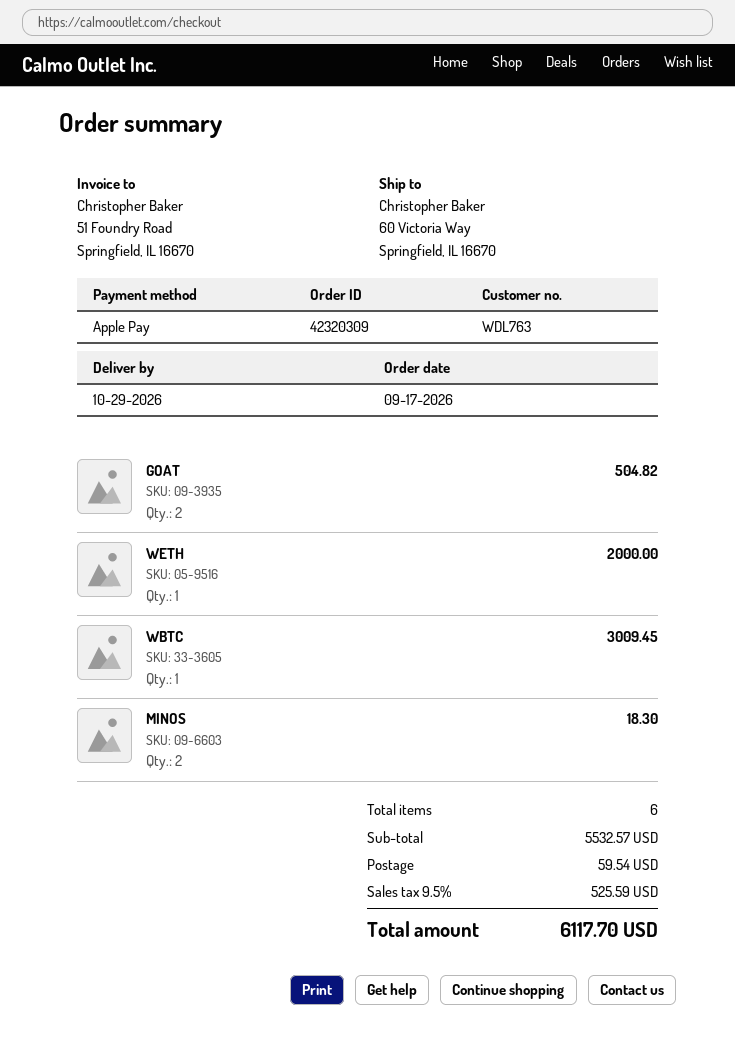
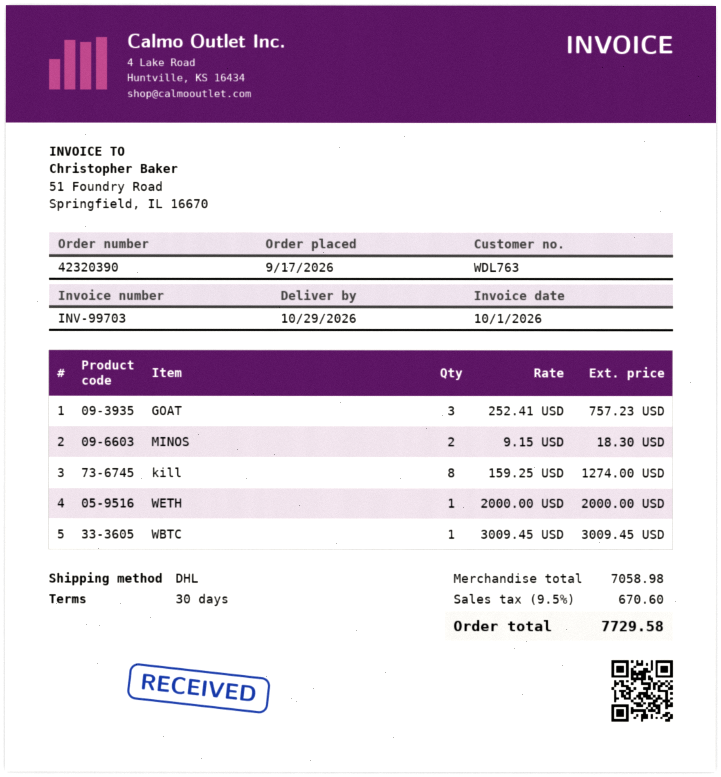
order number: 42320309 -> 42320390
GOAT: 2 for 504.82 -> 3 for 757.23
kill: none -> 8 for 1274.00
subtotal: 5532.57 -> 7058.98
shipping: 59.54 -> none
tax: 9.5% = 525.59 -> 9.5% = 670.60
total: 6117.70 -> 7729.58

